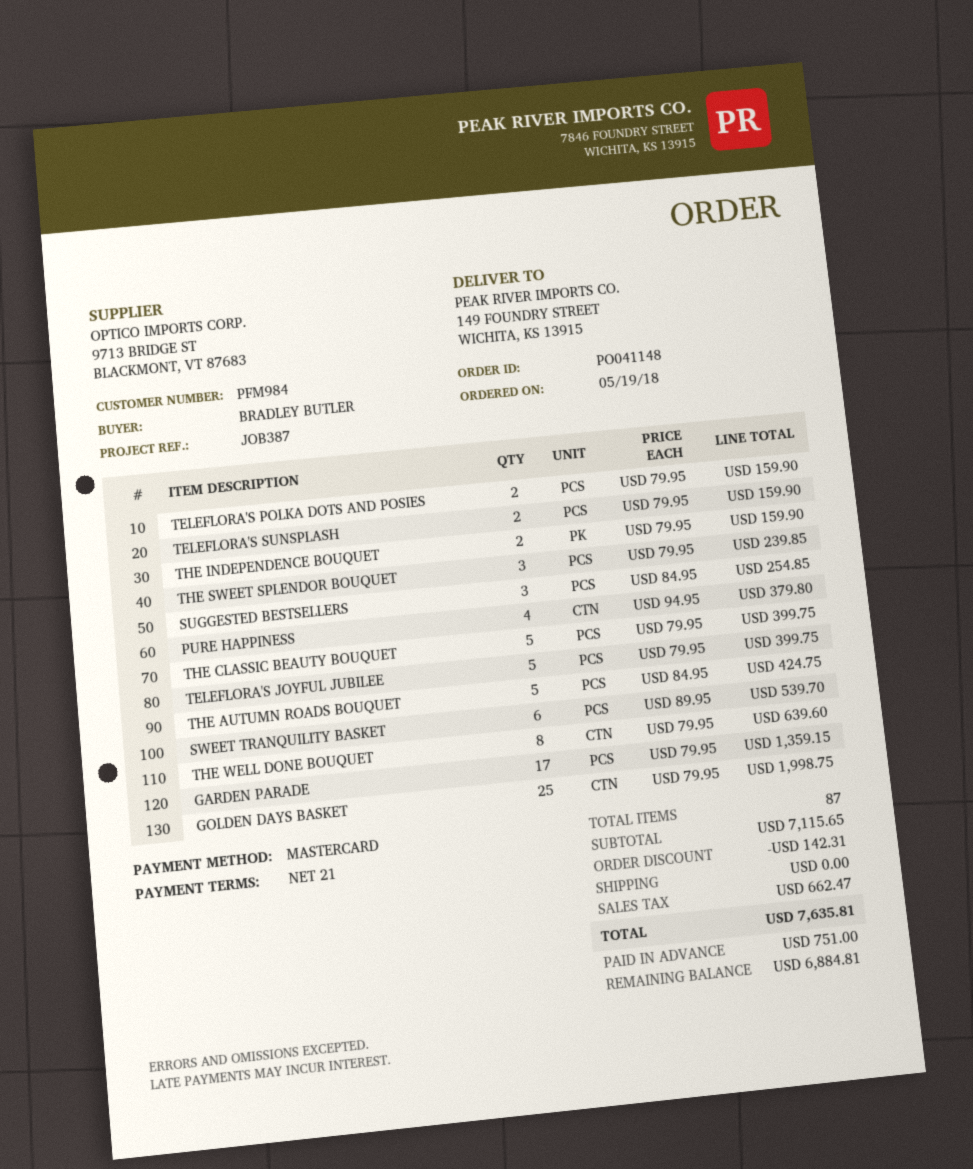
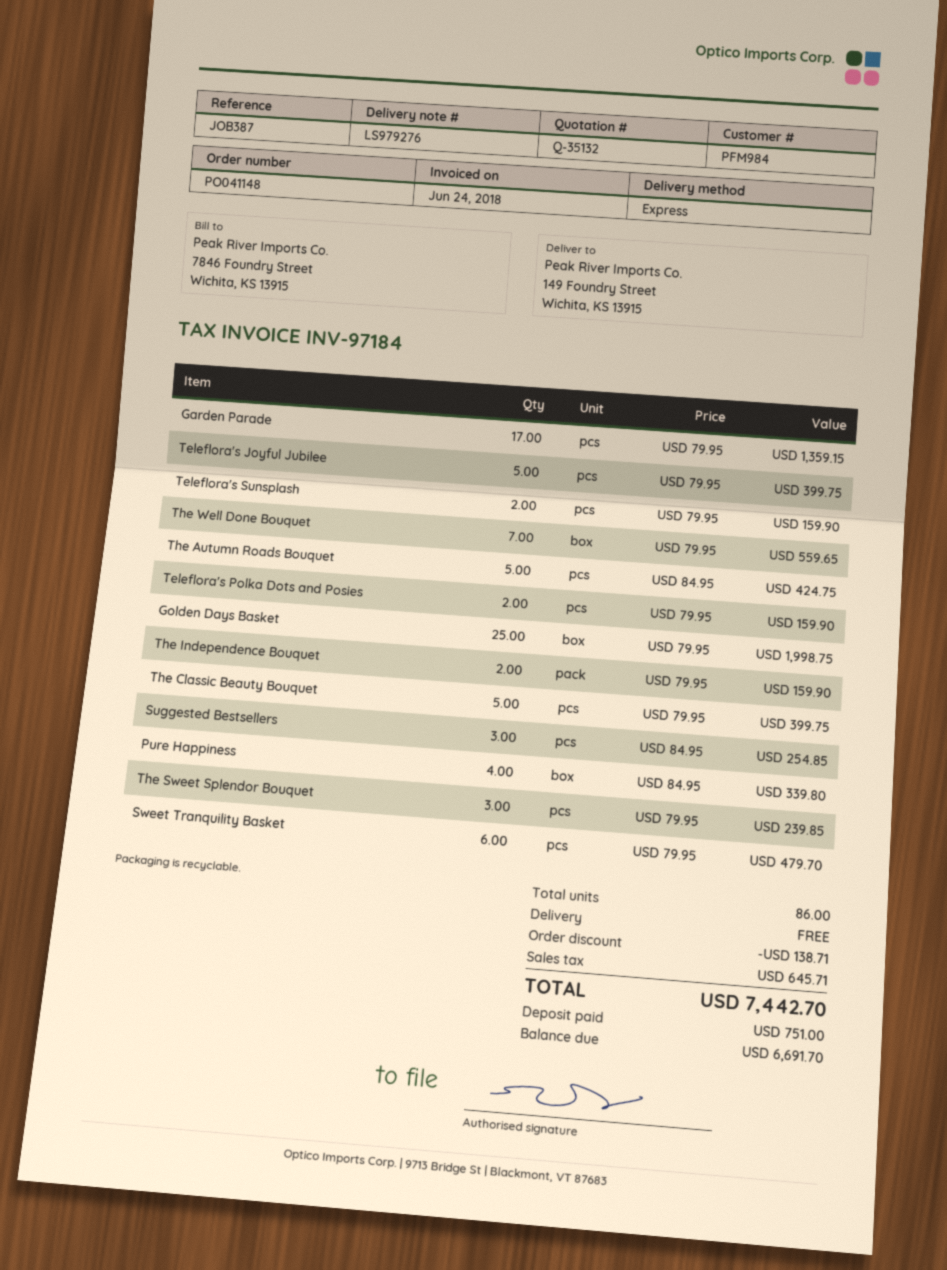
PURE HAPPINESS: 4 x 94.95 = 379.80 -> 4 x 84.95 = 339.80
SWEET TRANQUILITY BASKET: 6 x 89.95 = 539.70 -> 6 x 79.95 = 479.70
THE WELL DONE BOUQUET: 8 x 79.95 = 639.60 -> 7 x 79.95 = 559.65
total quantity: 87 -> 86
discount: 142.31 -> 138.71
tax: 662.47 -> 645.71
total: 7635.81 -> 7442.70
balance: 6884.81 -> 6691.70

